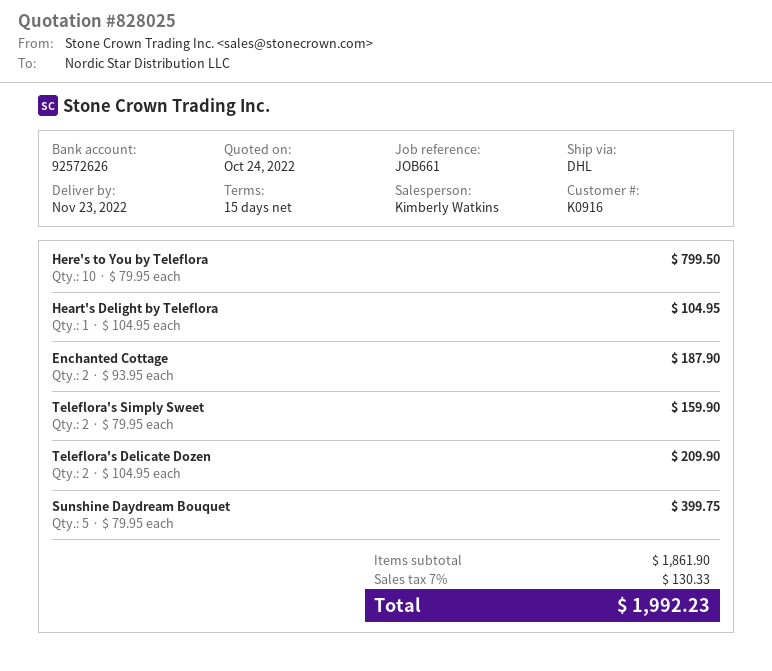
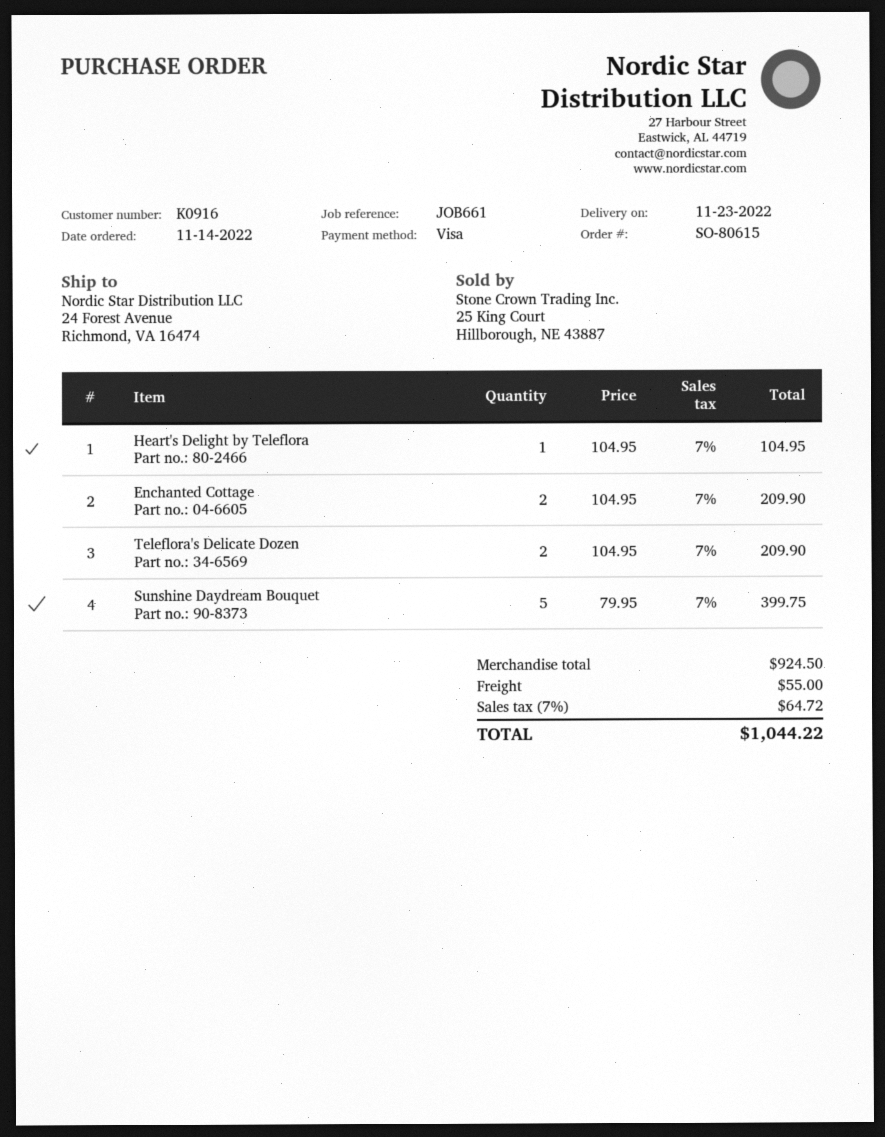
Here's to You by Teleflora: 10 x 79.95 = 799.50 -> none
Enchanted Cottage: 2 x 93.95 = 187.90 -> 2 x 104.95 = 209.90
Teleflora's Simply Sweet: 2 x 79.95 = 159.90 -> none
subtotal: 1861.90 -> 924.50
shipping: none -> 55.00
tax: 7% = 130.33 -> 7% = 64.72
total: 1992.23 -> 1044.22

